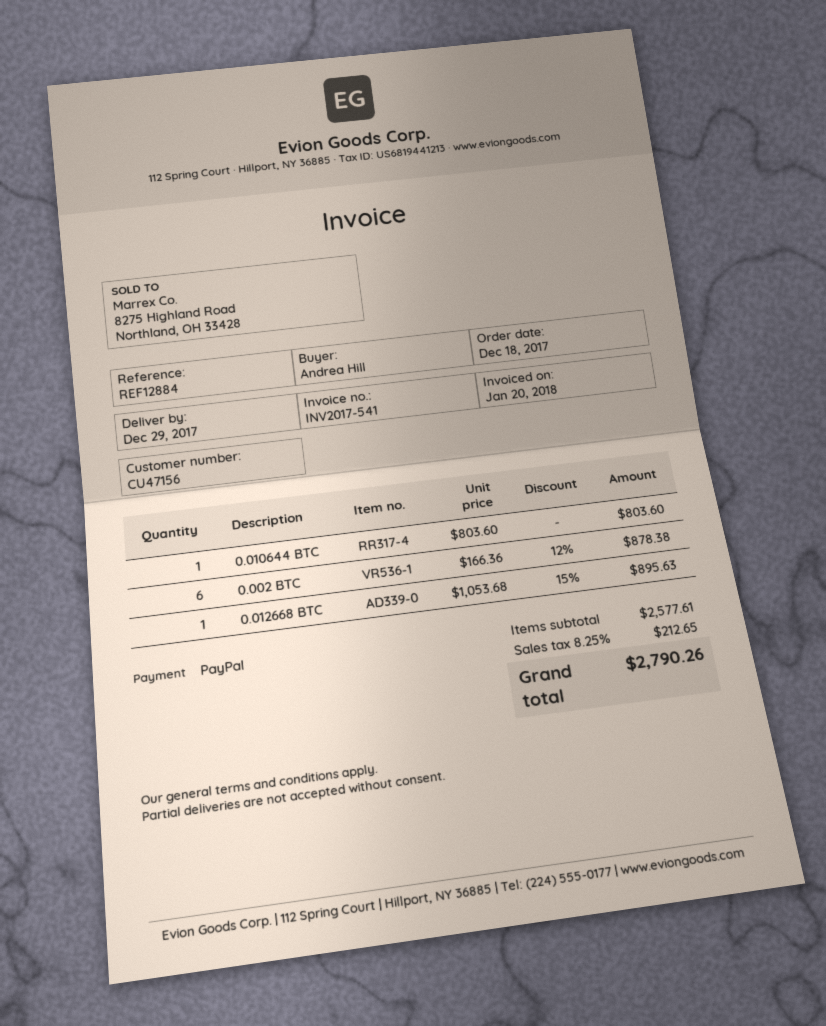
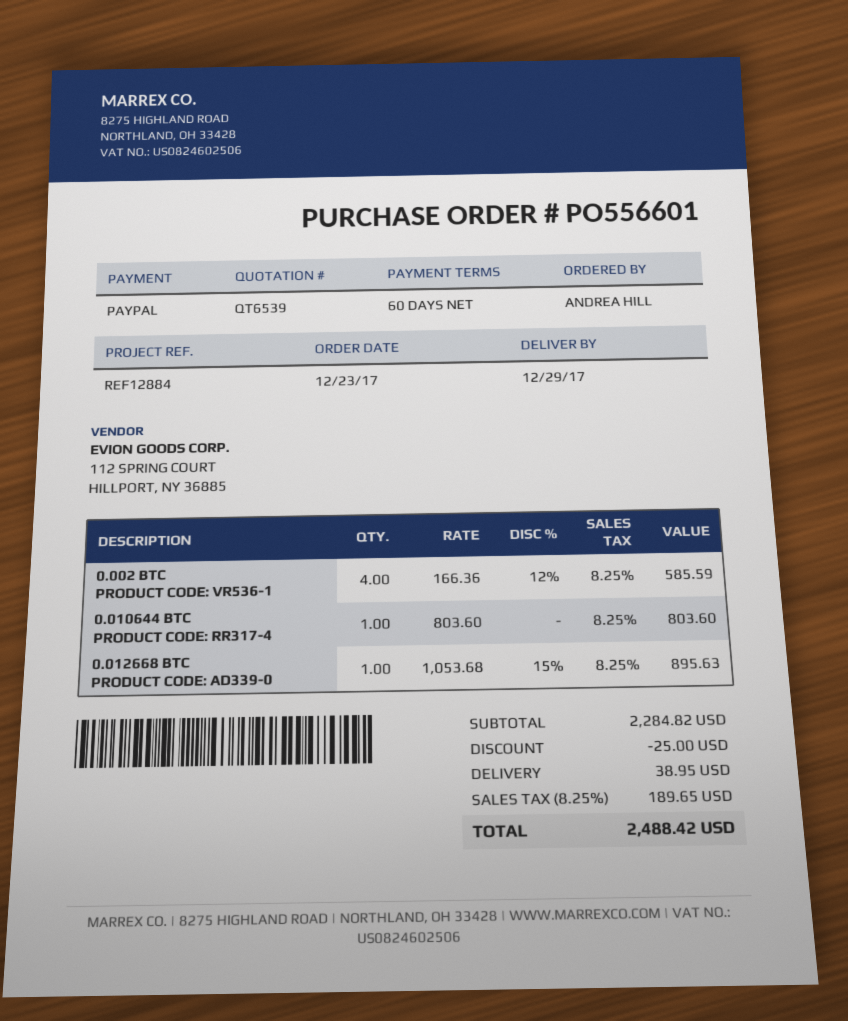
order date: 2017-12-18 -> 2017-12-23
0.002 BTC: 6 x 166.36 - 12% = 878.38 -> 4 x 166.36 - 12% = 585.59
subtotal: 2577.61 -> 2284.82
discount: none -> 25.00
shipping: none -> 38.95
tax: 8.25% = 212.65 -> 8.25% = 189.65
total: 2790.26 -> 2488.42

